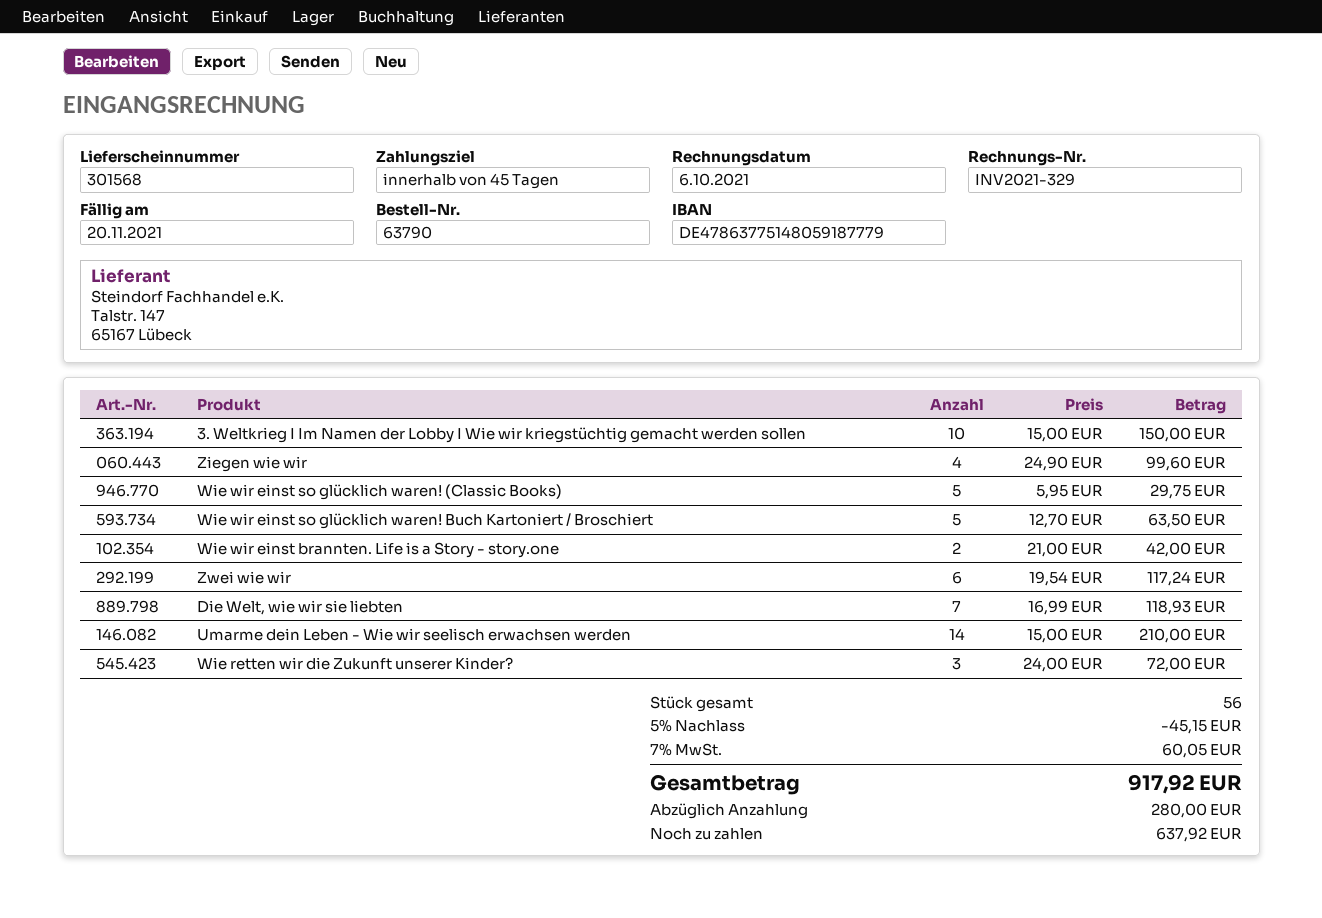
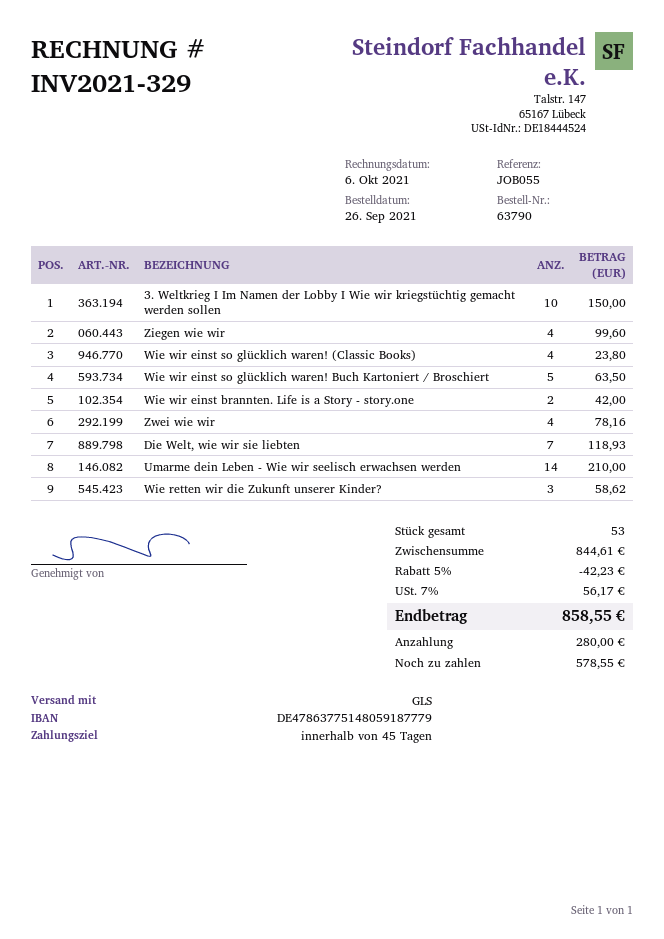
Wie wir einst so glücklich waren! (Classic Books): 5 for 29.75 -> 4 for 23.80
Zwei wie wir: 6 for 117.24 -> 4 for 78.16
Wie retten wir die Zukunft unserer Kinder?: 3 for 72.00 -> 3 for 58.62
total quantity: 56 -> 53
discount: 5% = 45.15 -> 5% = 42.23
tax: 7% = 60.05 -> 7% = 56.17
total: 917.92 -> 858.55
balance: 637.92 -> 578.55

